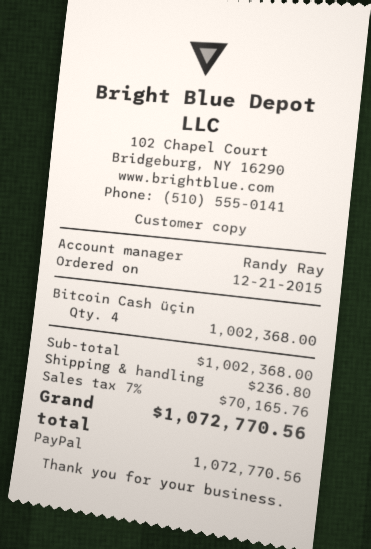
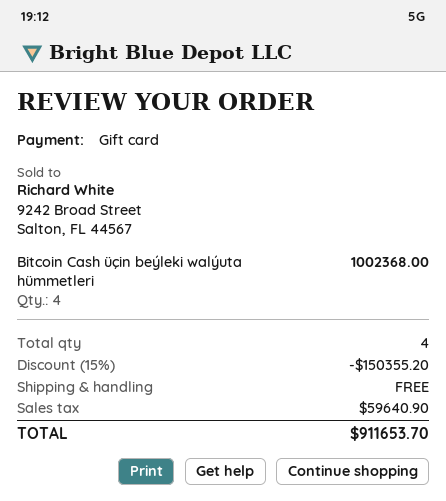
payment method: PayPal -> gift card
discount: none -> 15% = 150355.20
shipping: 236.80 -> 0.00
tax: 70165.76 -> 59640.90
total: 1072770.56 -> 911653.70

